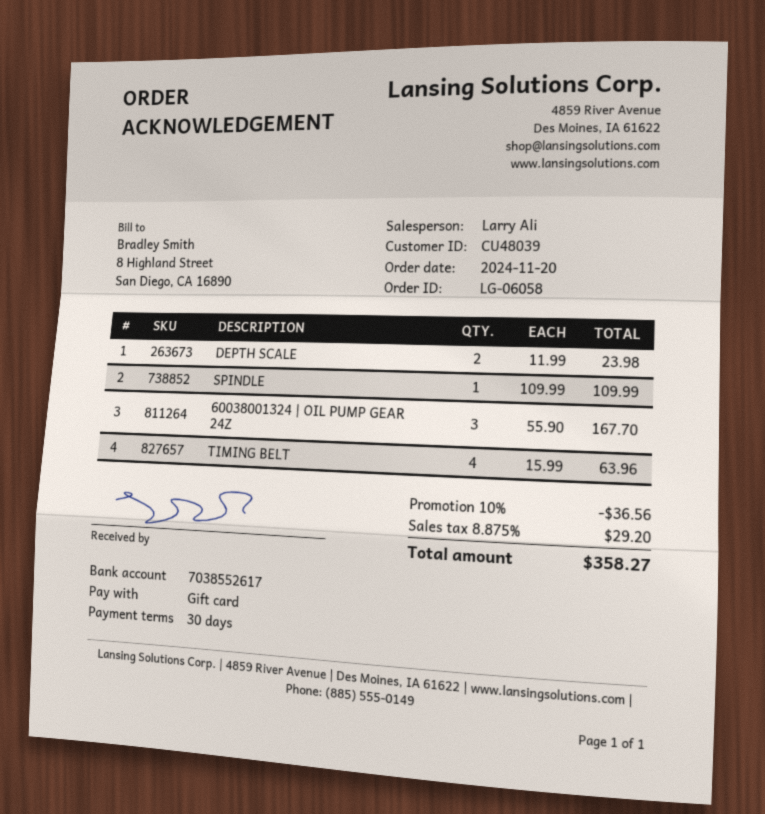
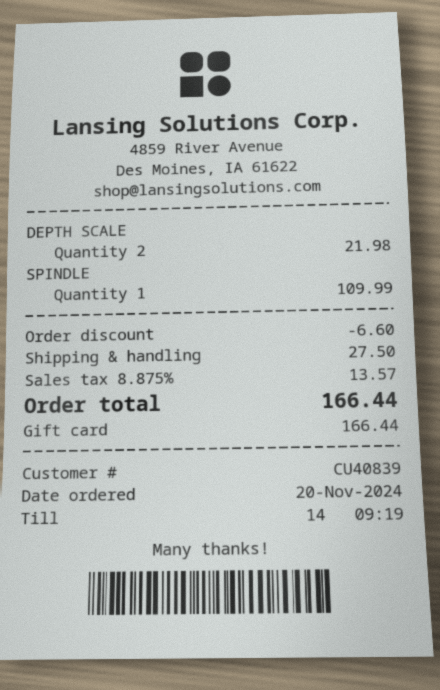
customer number: CU48039 -> CU40839
DEPTH SCALE: 2 for 23.98 -> 2 for 21.98
60038001324 | OIL PUMP GEAR 24Z: 3 for 167.70 -> none
TIMING BELT: 4 for 63.96 -> none
discount: 36.56 -> 6.60
shipping: none -> 27.50
tax: 8.875% = 29.20 -> 8.875% = 13.57
total: 358.27 -> 166.44

